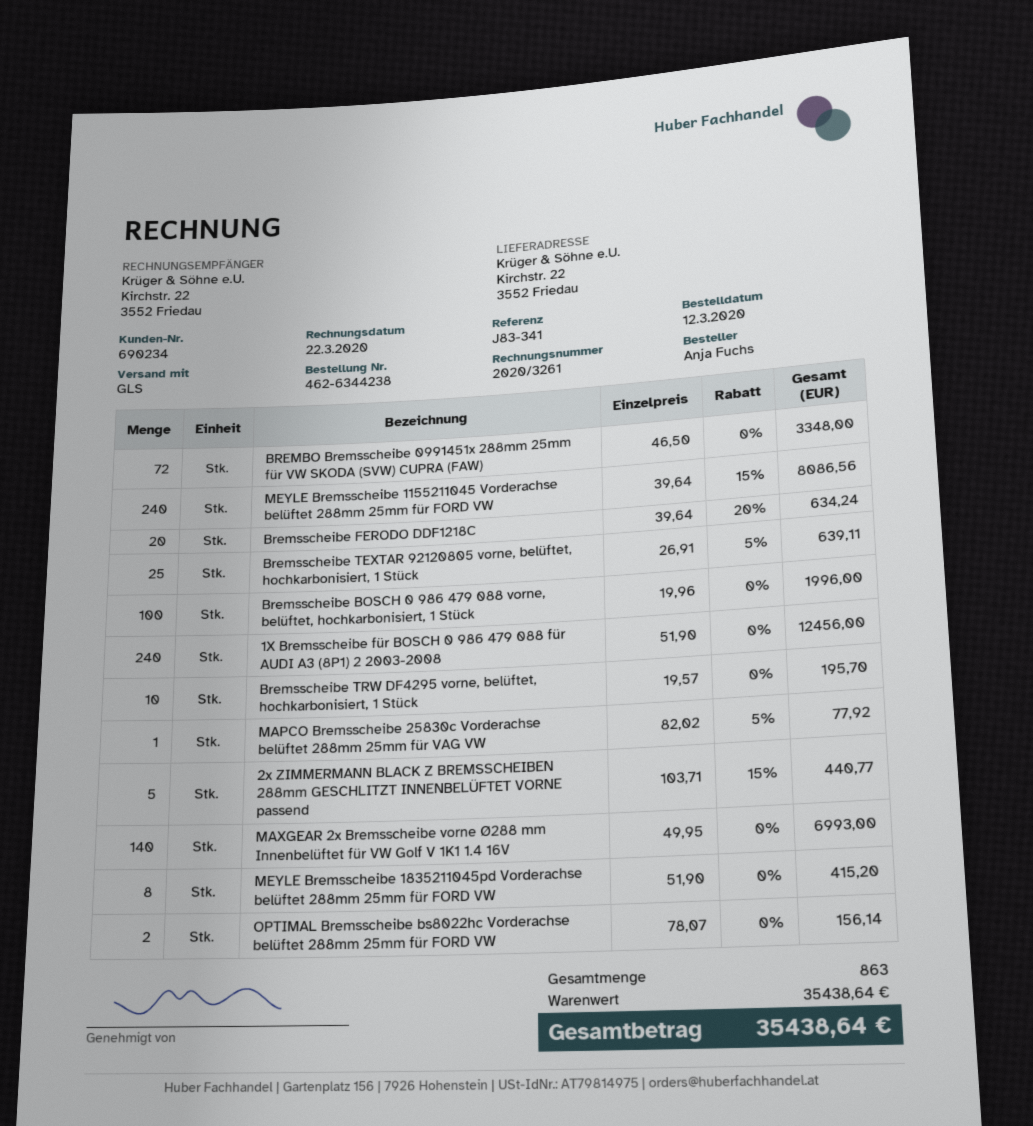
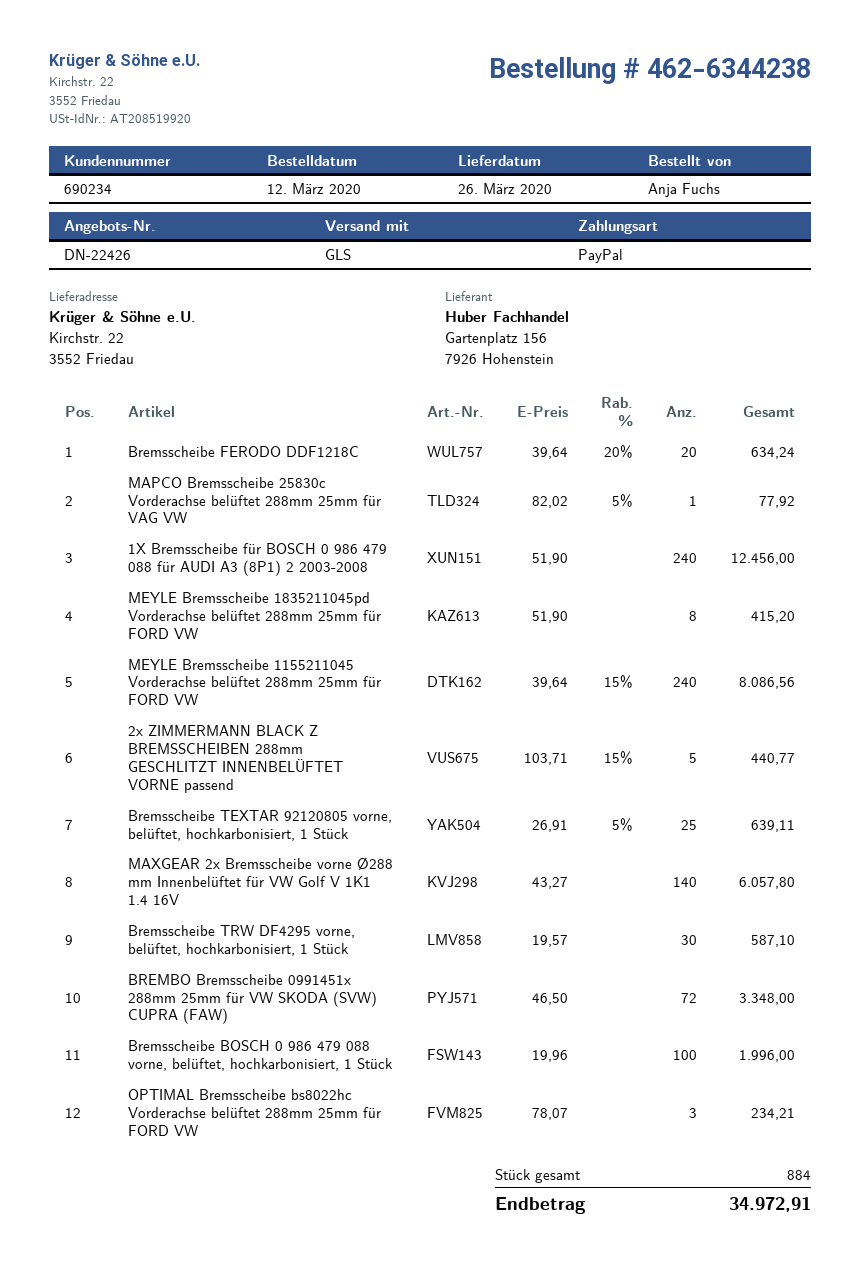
Bremsscheibe TRW DF4295 vorne, belüftet, hochkarbonisiert, 1 Stück: 10 x 19.57 = 195.70 -> 30 x 19.57 = 587.10
MAXGEAR 2x Bremsscheibe vorne Ø288 mm Innenbelüftet für VW Golf V 1K1 1.4 16V: 140 x 49.95 = 6993.00 -> 140 x 43.27 = 6057.80
OPTIMAL Bremsscheibe bs8022hc Vorderachse belüftet 288mm 25mm für FORD VW: 2 x 78.07 = 156.14 -> 3 x 78.07 = 234.21
total quantity: 863 -> 884
total: 35438.64 -> 34972.91

